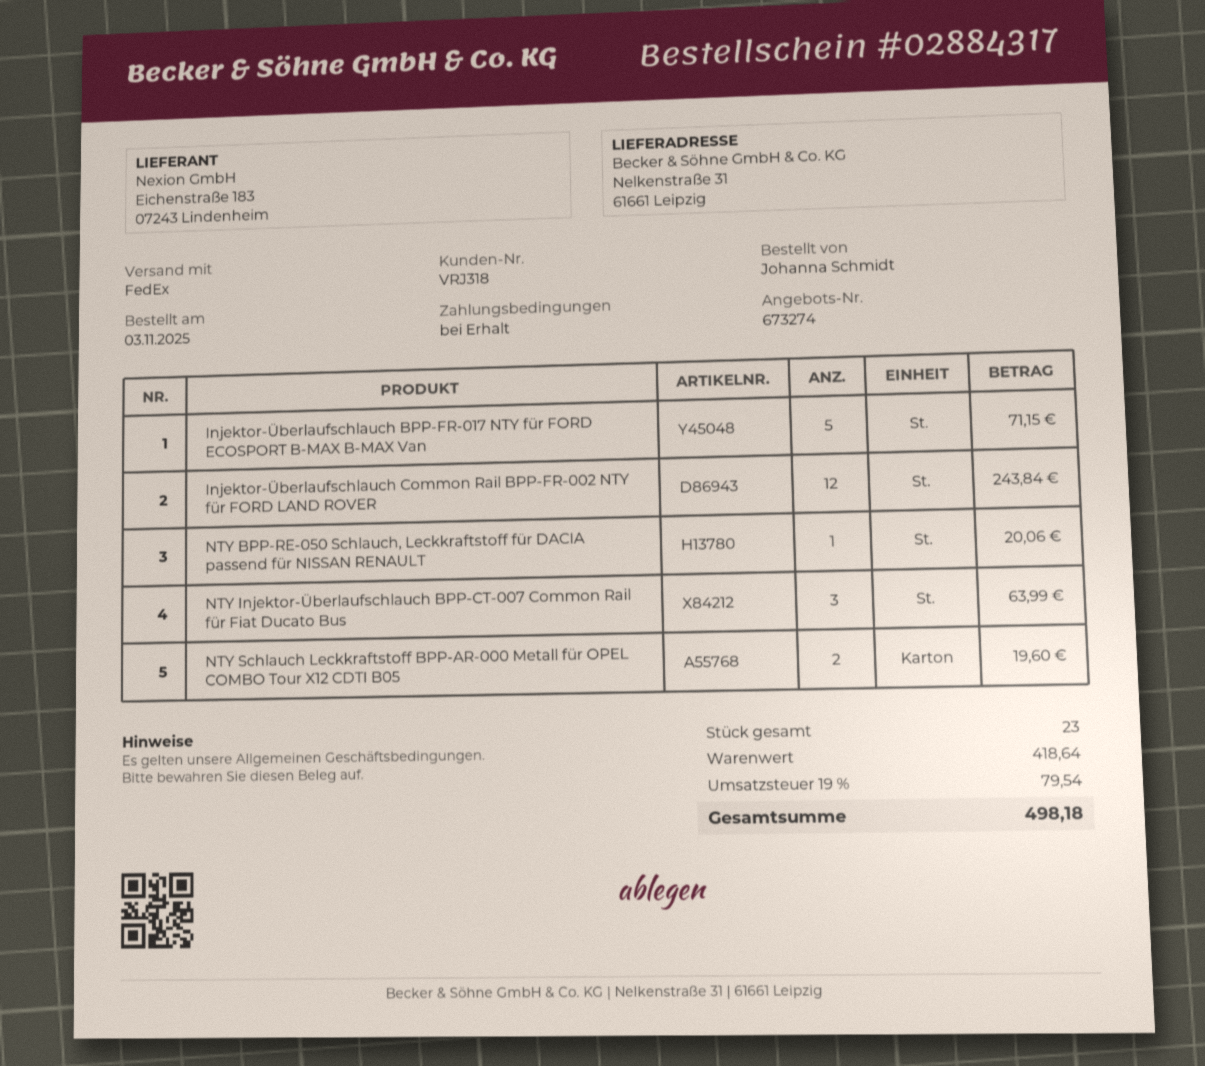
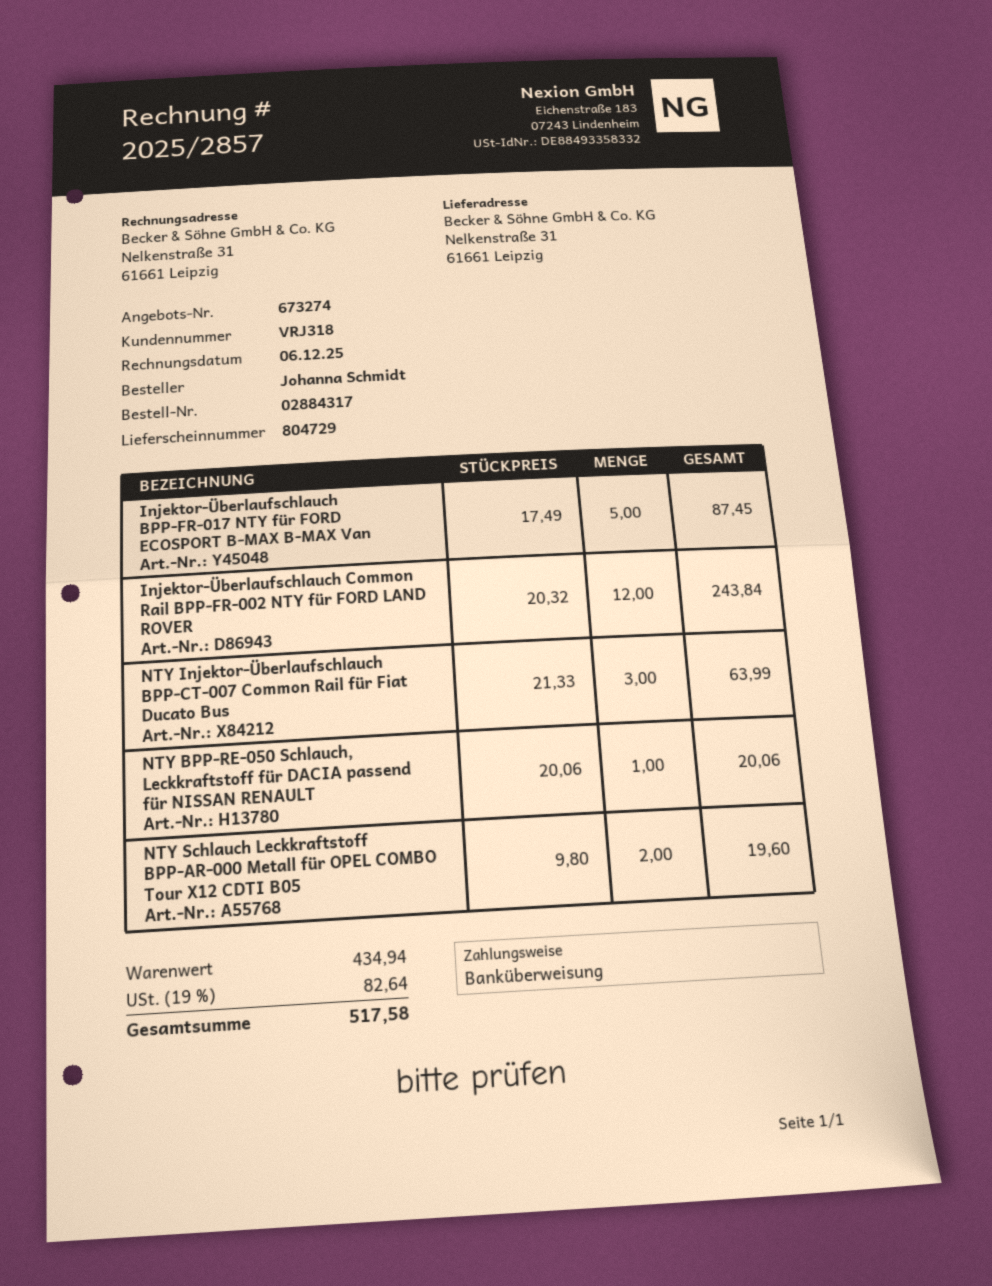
Injektor-Überlaufschlauch BPP-FR-017 NTY für FORD ECOSPORT B-MAX B-MAX Van: 5 for 71.15 -> 5 for 87.45
subtotal: 418.64 -> 434.94
tax: 19% = 79.54 -> 19% = 82.64
total: 498.18 -> 517.58

